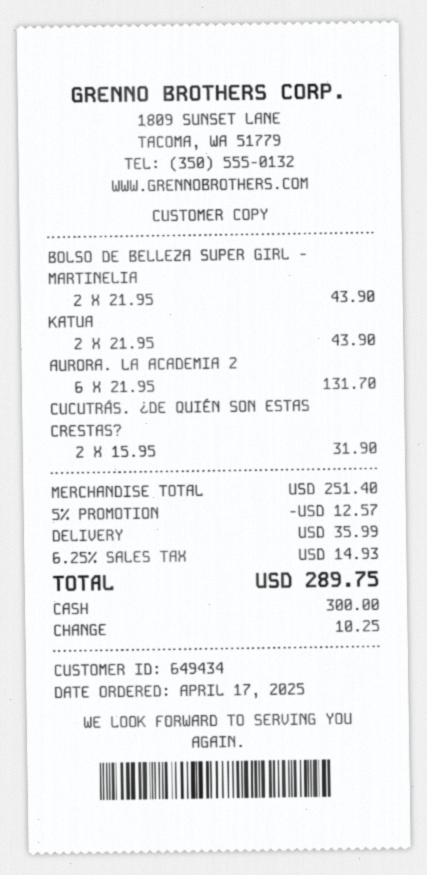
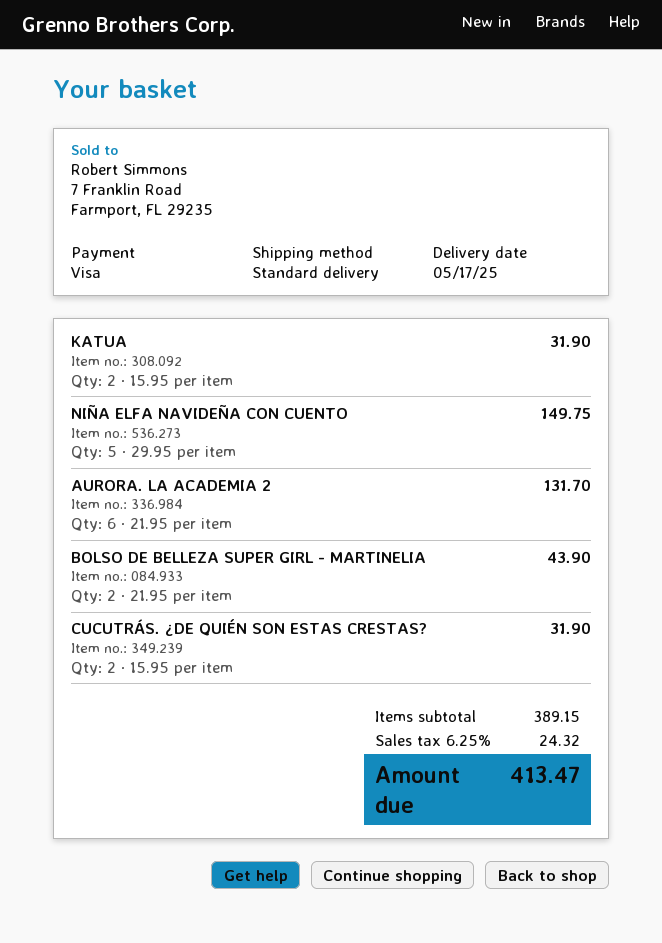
payment method: cash -> Visa
KATUA: 2 x 21.95 = 43.90 -> 2 x 15.95 = 31.90
NIÑA ELFA NAVIDEÑA CON CUENTO: none -> 5 x 29.95 = 149.75
subtotal: 251.40 -> 389.15
discount: 5% = 12.57 -> none
shipping: 35.99 -> none
tax: 6.25% = 14.93 -> 6.25% = 24.32
total: 289.75 -> 413.47

